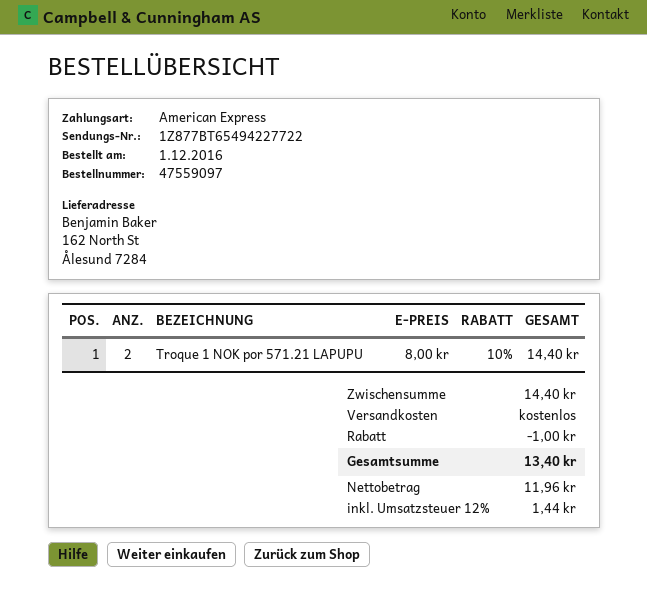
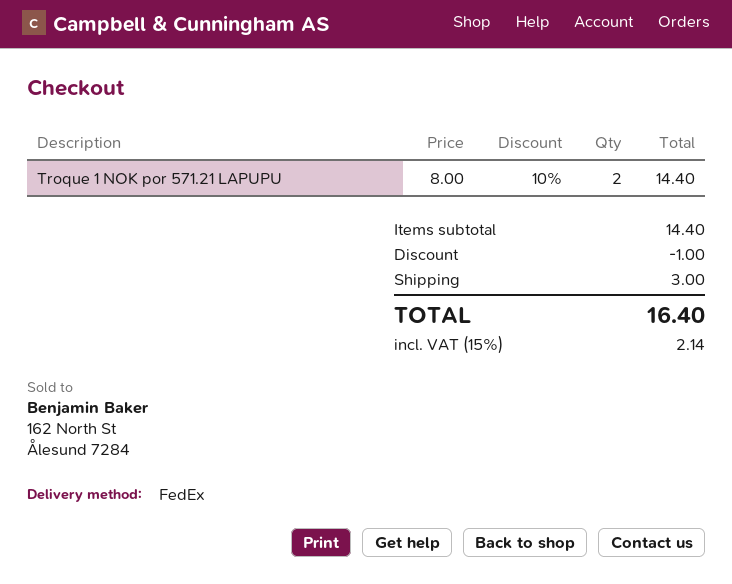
shipping: 0.00 -> 3.00
tax: 12% = 1.44 -> 15% = 2.14
total: 13.40 -> 16.40

